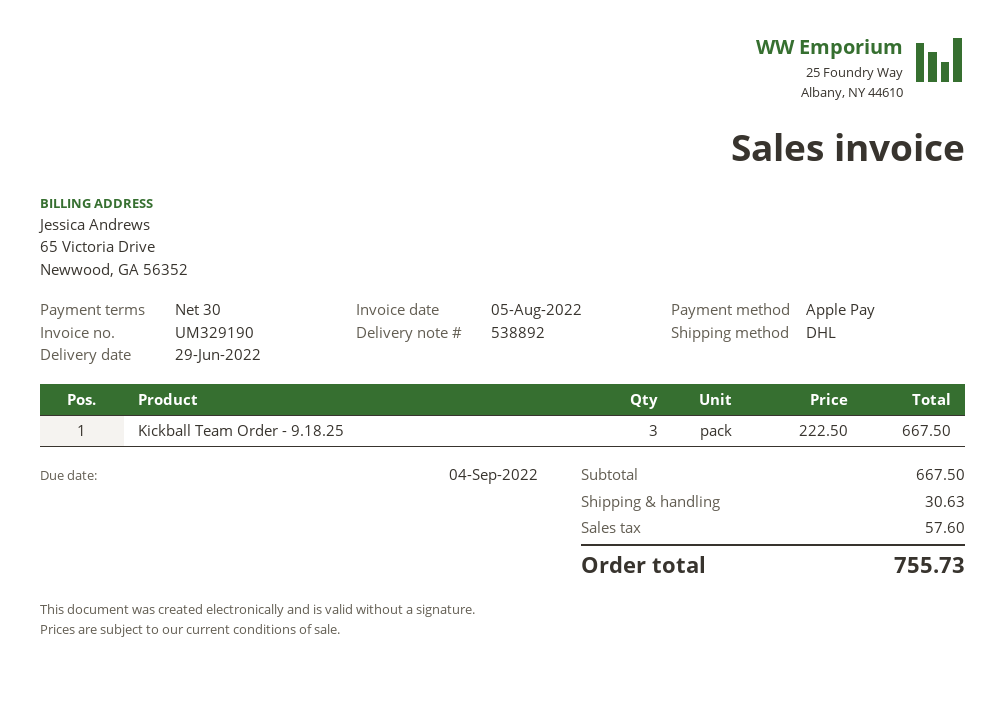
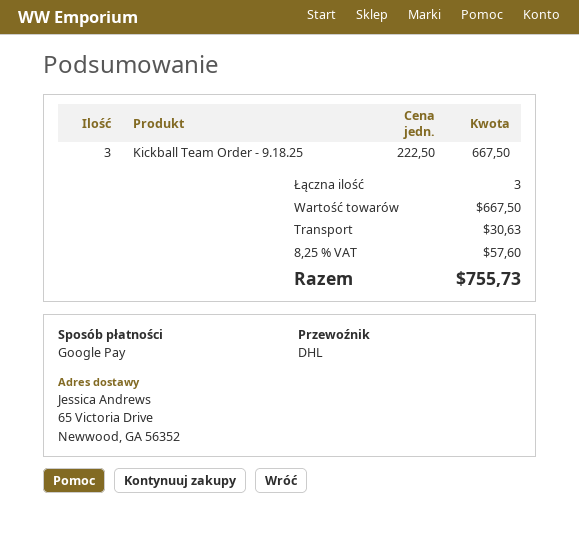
payment method: Apple Pay -> Google Pay

